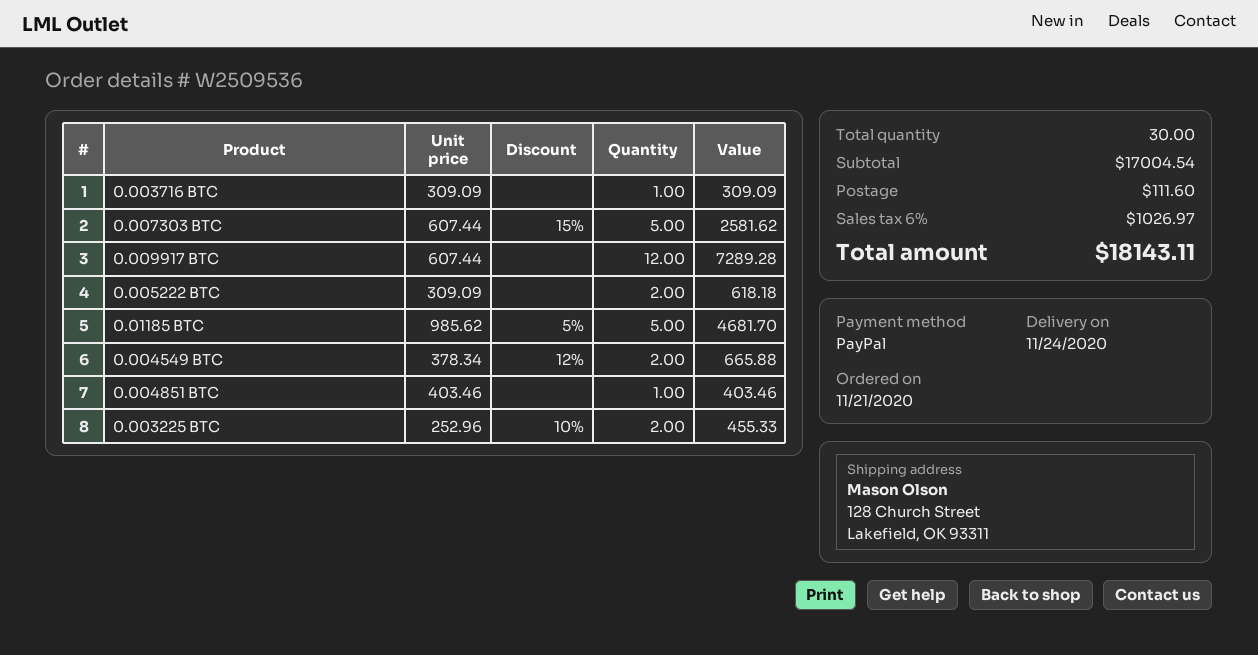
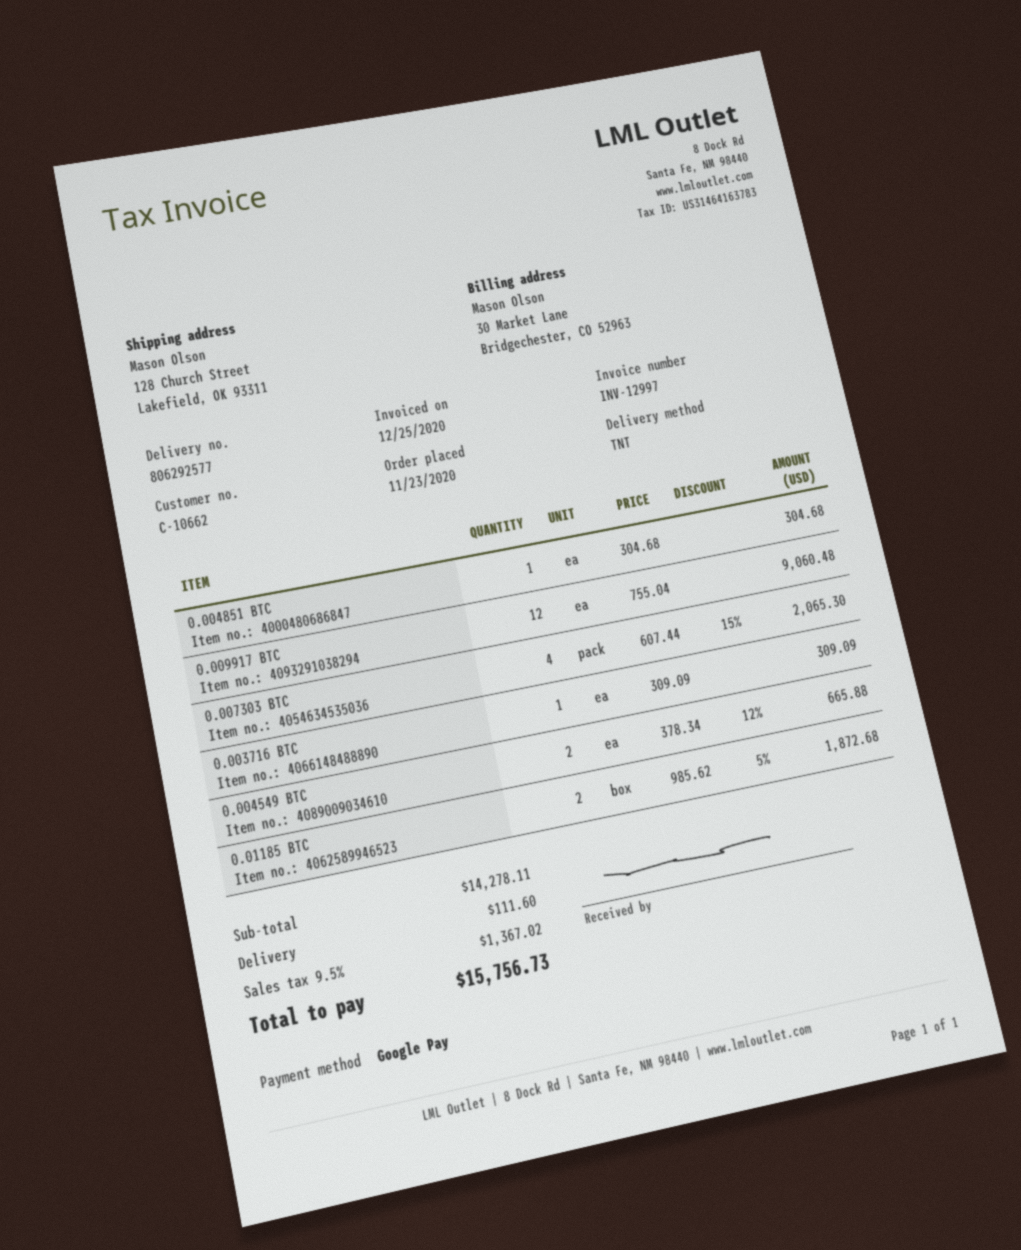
order date: 2020-11-21 -> 2020-11-23
payment method: PayPal -> Google Pay
0.007303 BTC: 5 x 607.44 - 15% = 2581.62 -> 4 x 607.44 - 15% = 2065.30
0.009917 BTC: 12 x 607.44 = 7289.28 -> 12 x 755.04 = 9060.48
0.005222 BTC: 2 x 309.09 = 618.18 -> none
0.01185 BTC: 5 x 985.62 - 5% = 4681.70 -> 2 x 985.62 - 5% = 1872.68
0.004851 BTC: 1 x 403.46 = 403.46 -> 1 x 304.68 = 304.68
0.003225 BTC: 2 x 252.96 - 10% = 455.33 -> none
subtotal: 17004.54 -> 14278.11
tax: 6% = 1026.97 -> 9.5% = 1367.02
total: 18143.11 -> 15756.73

